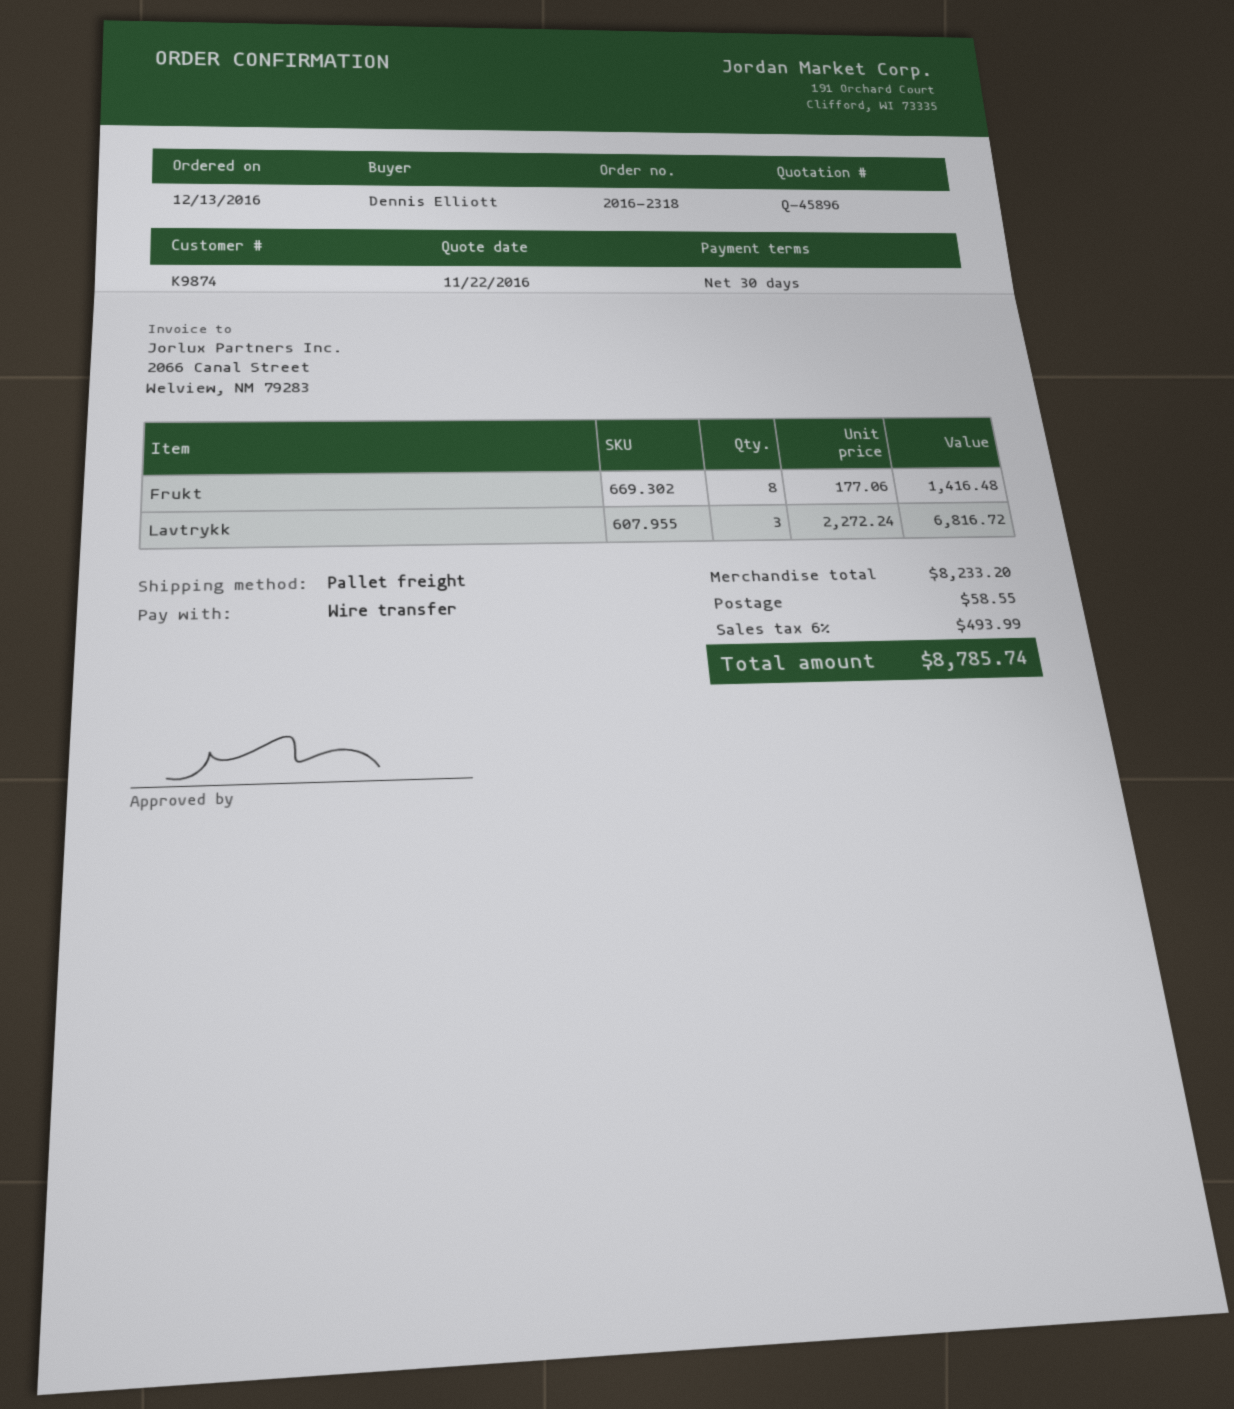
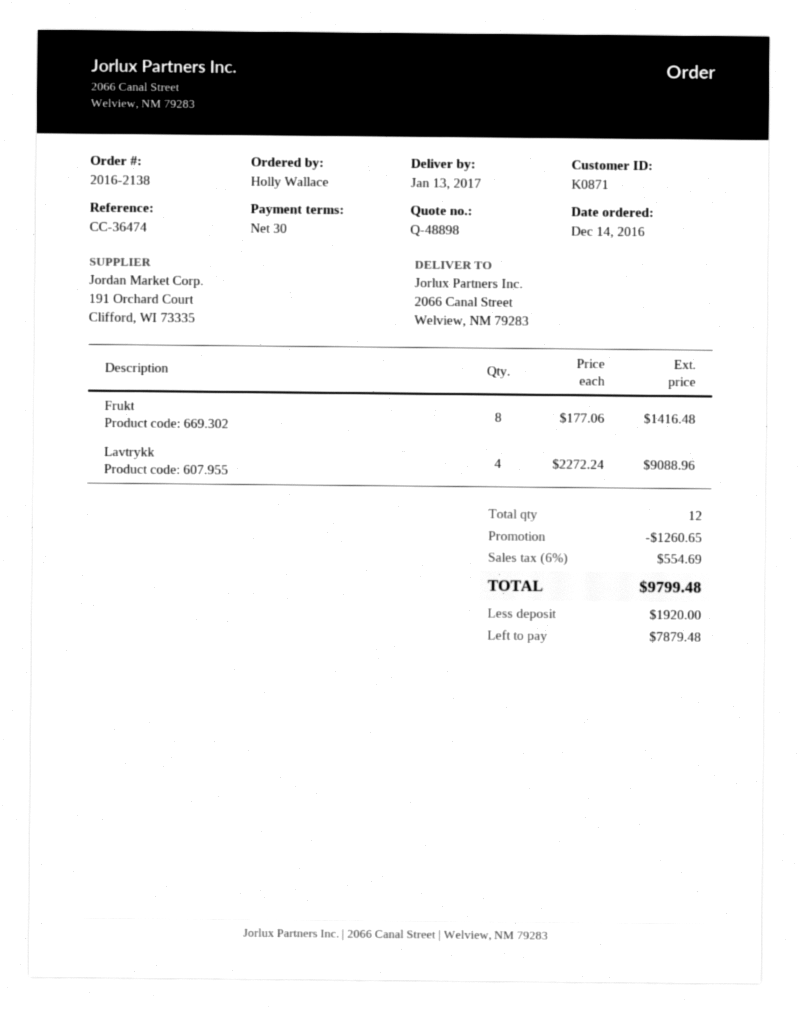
quote number: Q-45896 -> Q-48898
order number: 2016-2318 -> 2016-2138
order date: 2016-12-13 -> 2016-12-14
customer number: K9874 -> K0871
ordered by: Dennis Elliott -> Holly Wallace
Lavtrykk: 3 x 2272.24 = 6816.72 -> 4 x 2272.24 = 9088.96
discount: none -> 1260.65
shipping: 58.55 -> none
tax: 6% = 493.99 -> 6% = 554.69
total: 8785.74 -> 9799.48

